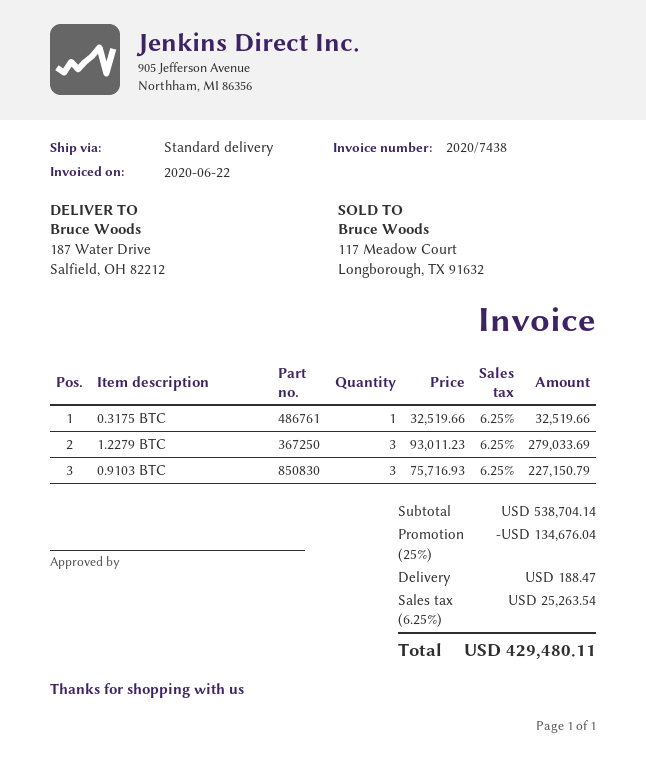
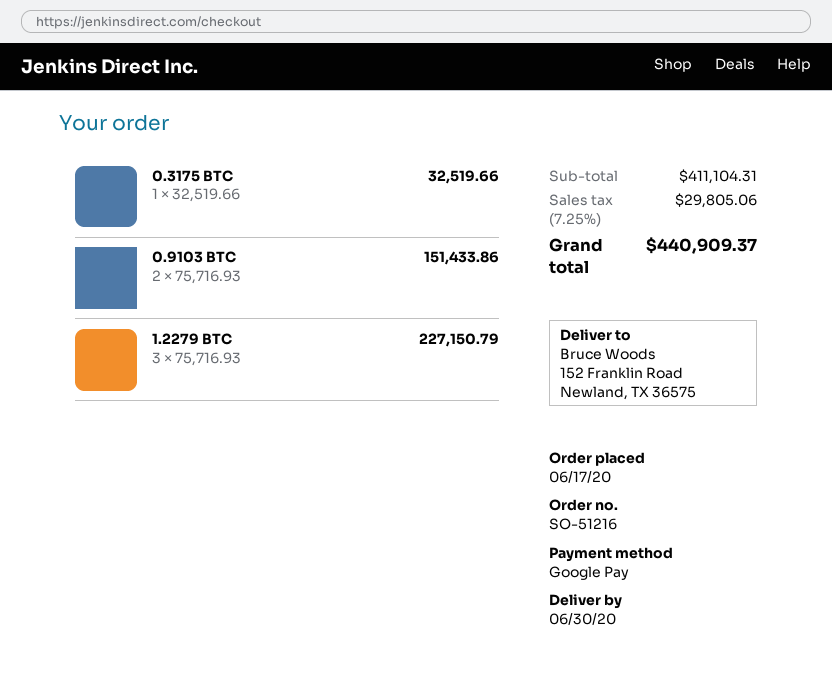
ship to: 187 Water Drive, Salfield, OH 82212 -> 152 Franklin Road, Newland, TX 36575
1.2279 BTC: 3 x 93011.23 = 279033.69 -> 3 x 75716.93 = 227150.79
0.9103 BTC: 3 x 75716.93 = 227150.79 -> 2 x 75716.93 = 151433.86
subtotal: 538704.14 -> 411104.31
discount: 25% = 134676.04 -> none
shipping: 188.47 -> none
tax: 6.25% = 25263.54 -> 7.25% = 29805.06
total: 429480.11 -> 440909.37

